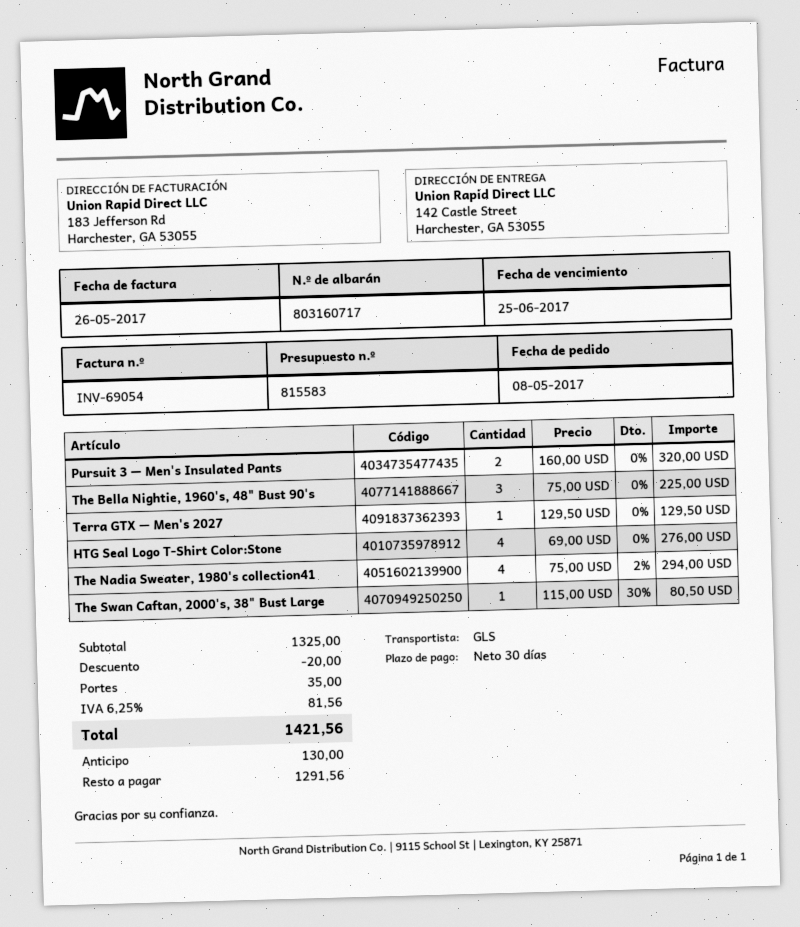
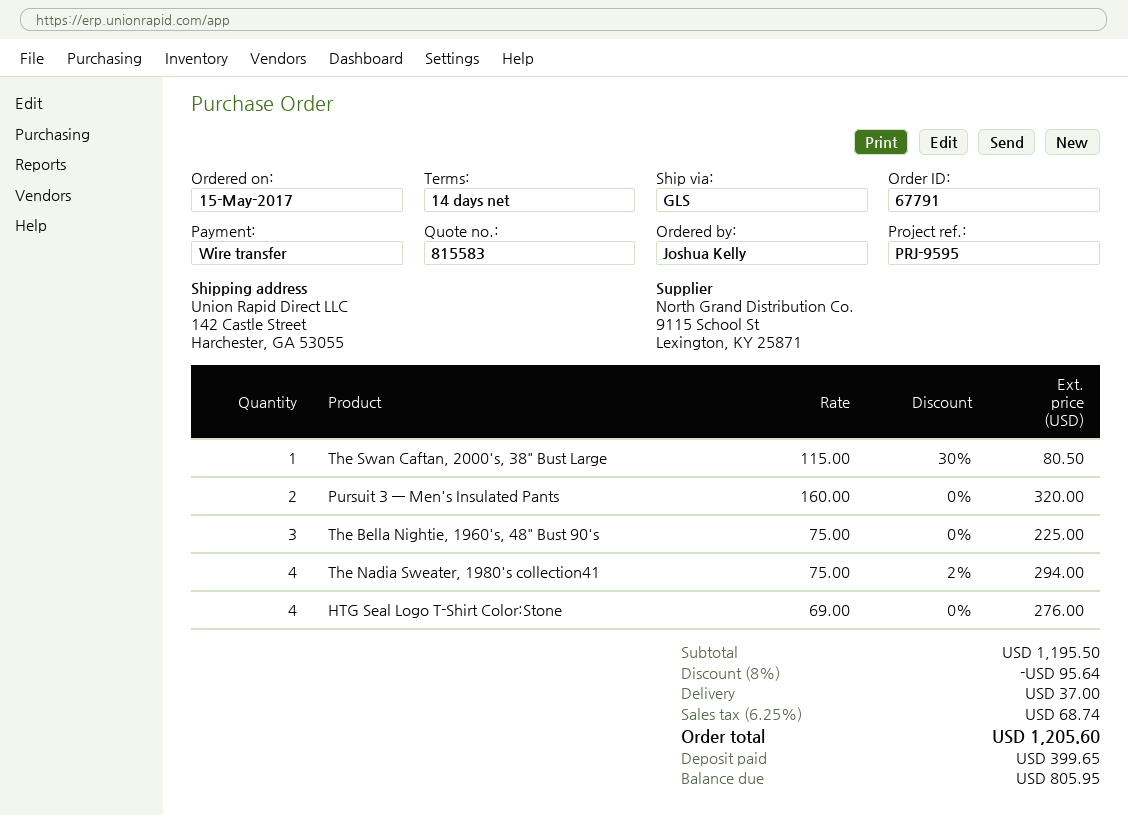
order date: 2017-05-08 -> 2017-05-15
payment terms: 30 days -> 14 days
Terra GTX — Men's 2027: 1 x 129.50 = 129.50 -> none
subtotal: 1325.00 -> 1195.50
discount: 20.00 -> 95.64
shipping: 35.00 -> 37.00
tax: 6.25% = 81.56 -> 6.25% = 68.74
total: 1421.56 -> 1205.60
deposit: 130.00 -> 399.65
balance: 1291.56 -> 805.95

